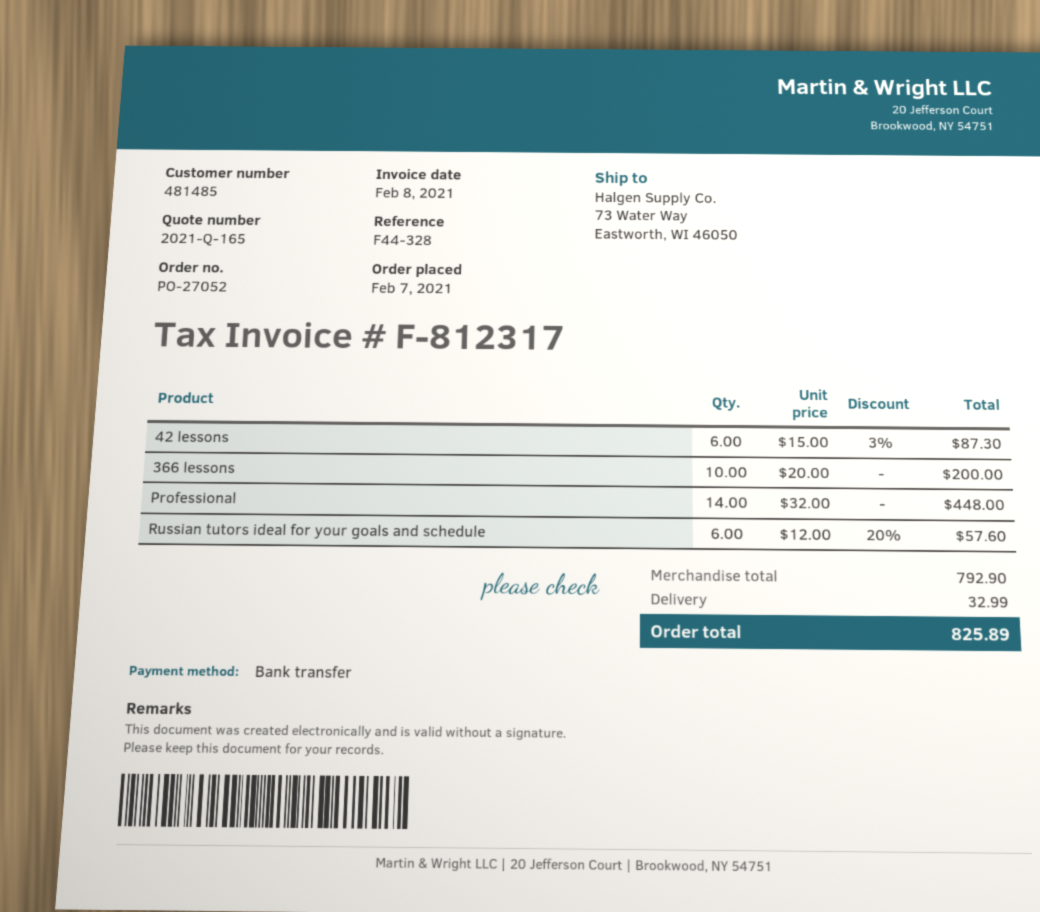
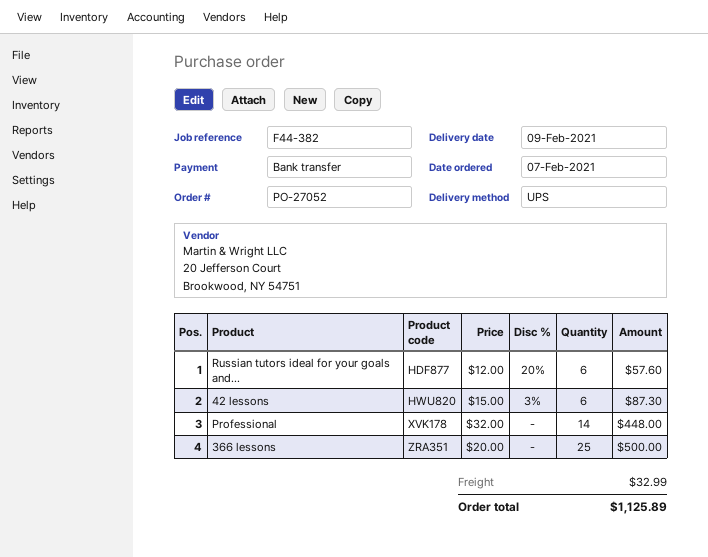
reference: F44-328 -> F44-382
366 lessons: 10 x 20.00 = 200.00 -> 25 x 20.00 = 500.00
total: 825.89 -> 1125.89

